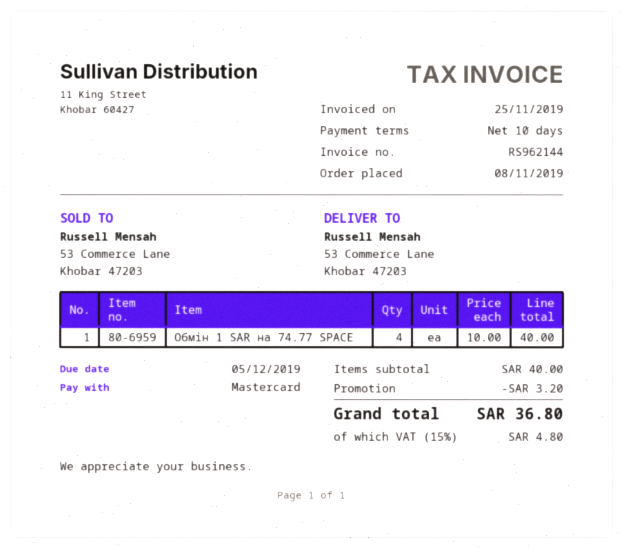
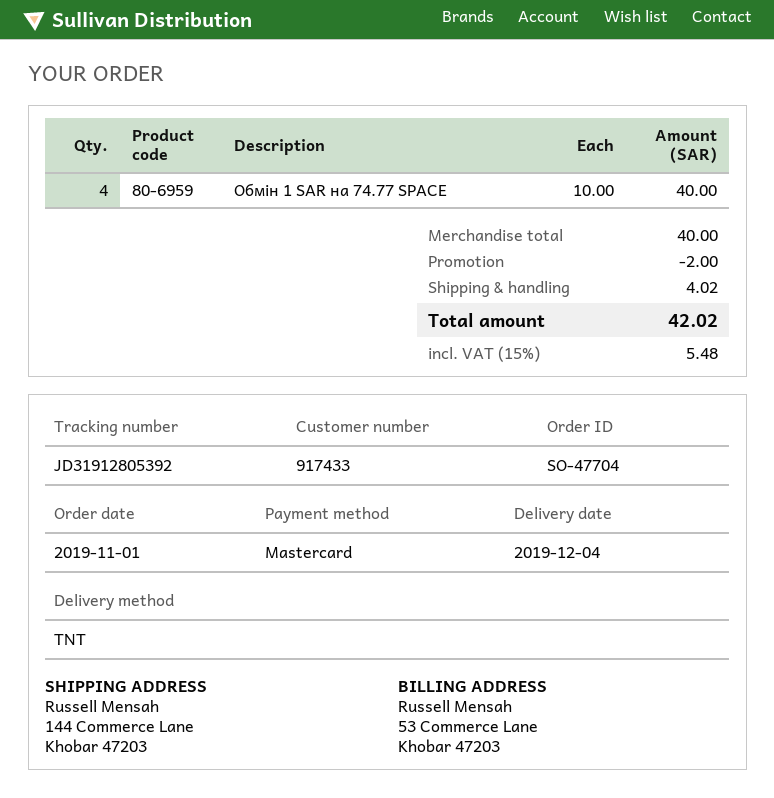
order date: 2019-11-08 -> 2019-11-01
ship to: 53 Commerce Lane, Khobar 47203 -> 144 Commerce Lane, Khobar 47203
discount: 3.20 -> 2.00
shipping: none -> 4.02
tax: 15% = 4.80 -> 15% = 5.48
total: 36.80 -> 42.02

